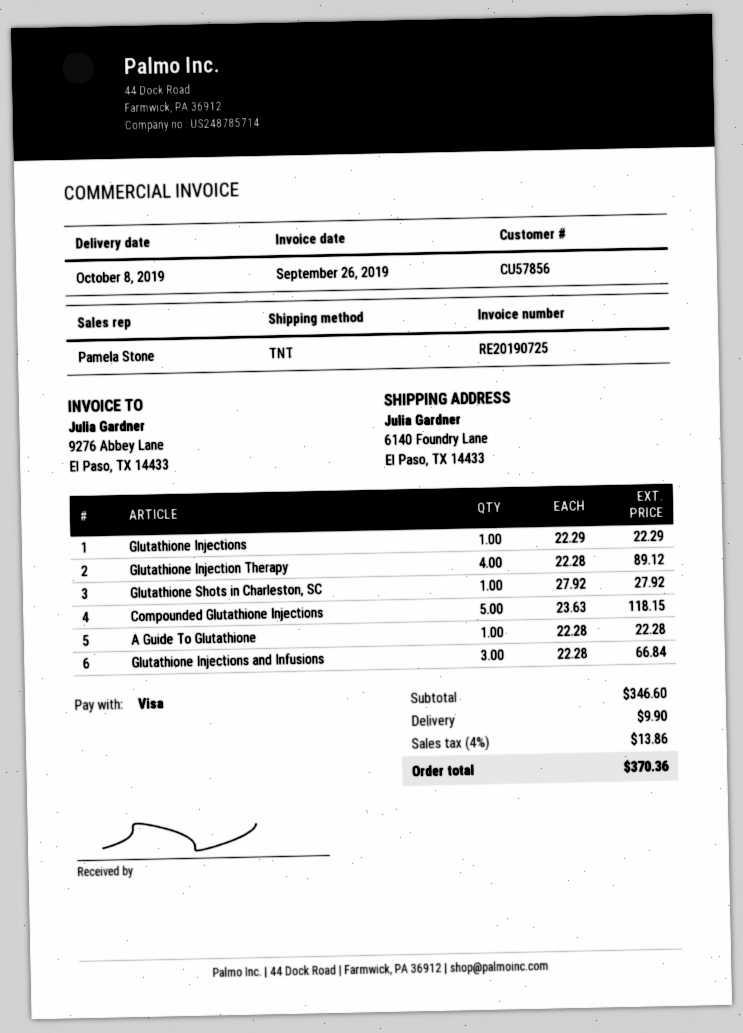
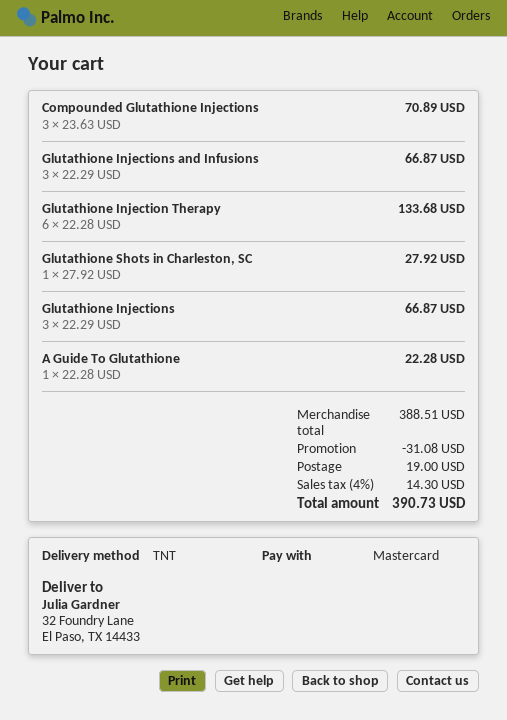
payment method: Visa -> Mastercard
ship to: 6140 Foundry Lane, El Paso, TX 14433 -> 32 Foundry Lane, El Paso, TX 14433
Glutathione Injections: 1 x 22.29 = 22.29 -> 3 x 22.29 = 66.87
Glutathione Injection Therapy: 4 x 22.28 = 89.12 -> 6 x 22.28 = 133.68
Compounded Glutathione Injections: 5 x 23.63 = 118.15 -> 3 x 23.63 = 70.89
Glutathione Injections and Infusions: 3 x 22.28 = 66.84 -> 3 x 22.29 = 66.87
subtotal: 346.60 -> 388.51
discount: none -> 31.08
shipping: 9.90 -> 19.00
tax: 4% = 13.86 -> 4% = 14.30
total: 370.36 -> 390.73

